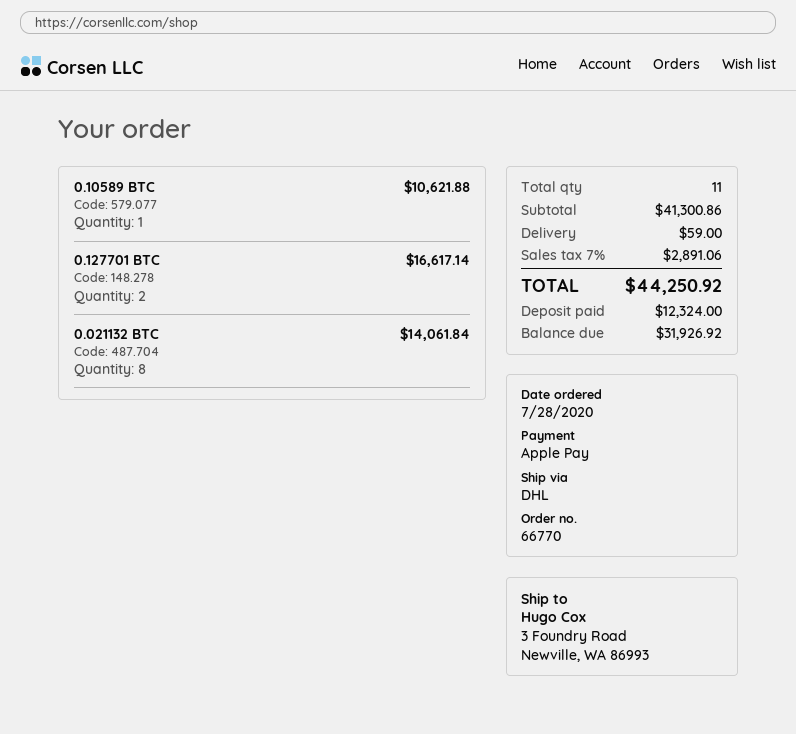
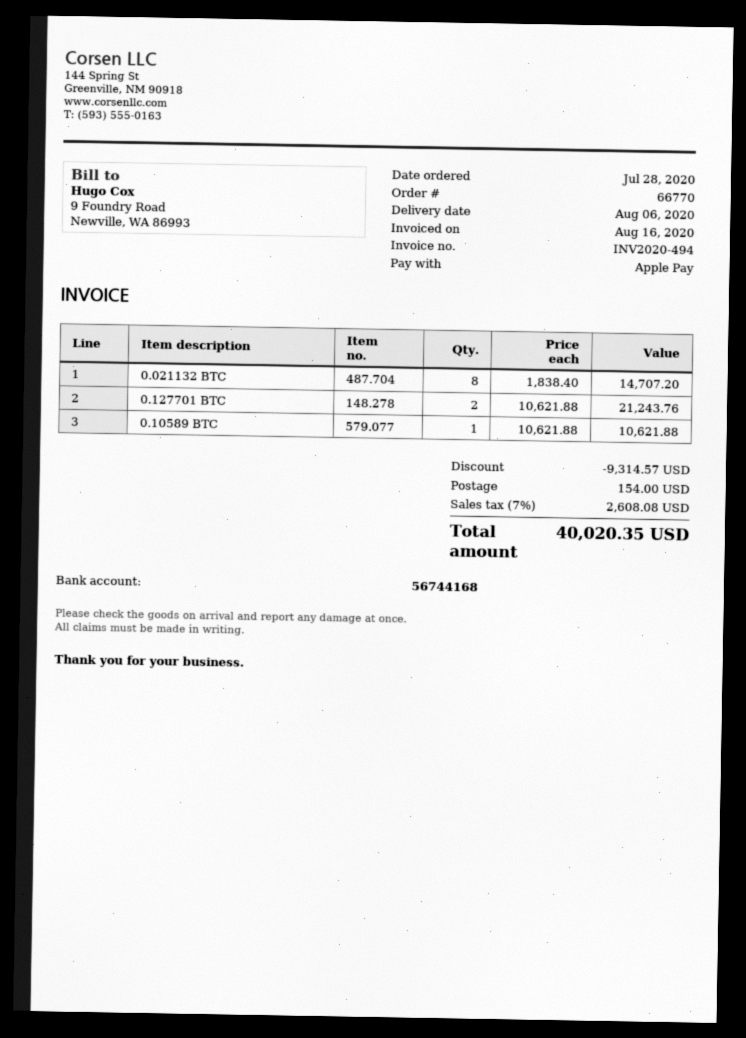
0.127701 BTC: 2 for 16617.14 -> 2 for 21243.76
0.021132 BTC: 8 for 14061.84 -> 8 for 14707.20
discount: none -> 9314.57
shipping: 59.00 -> 154.00
tax: 7% = 2891.06 -> 7% = 2608.08
total: 44250.92 -> 40020.35

